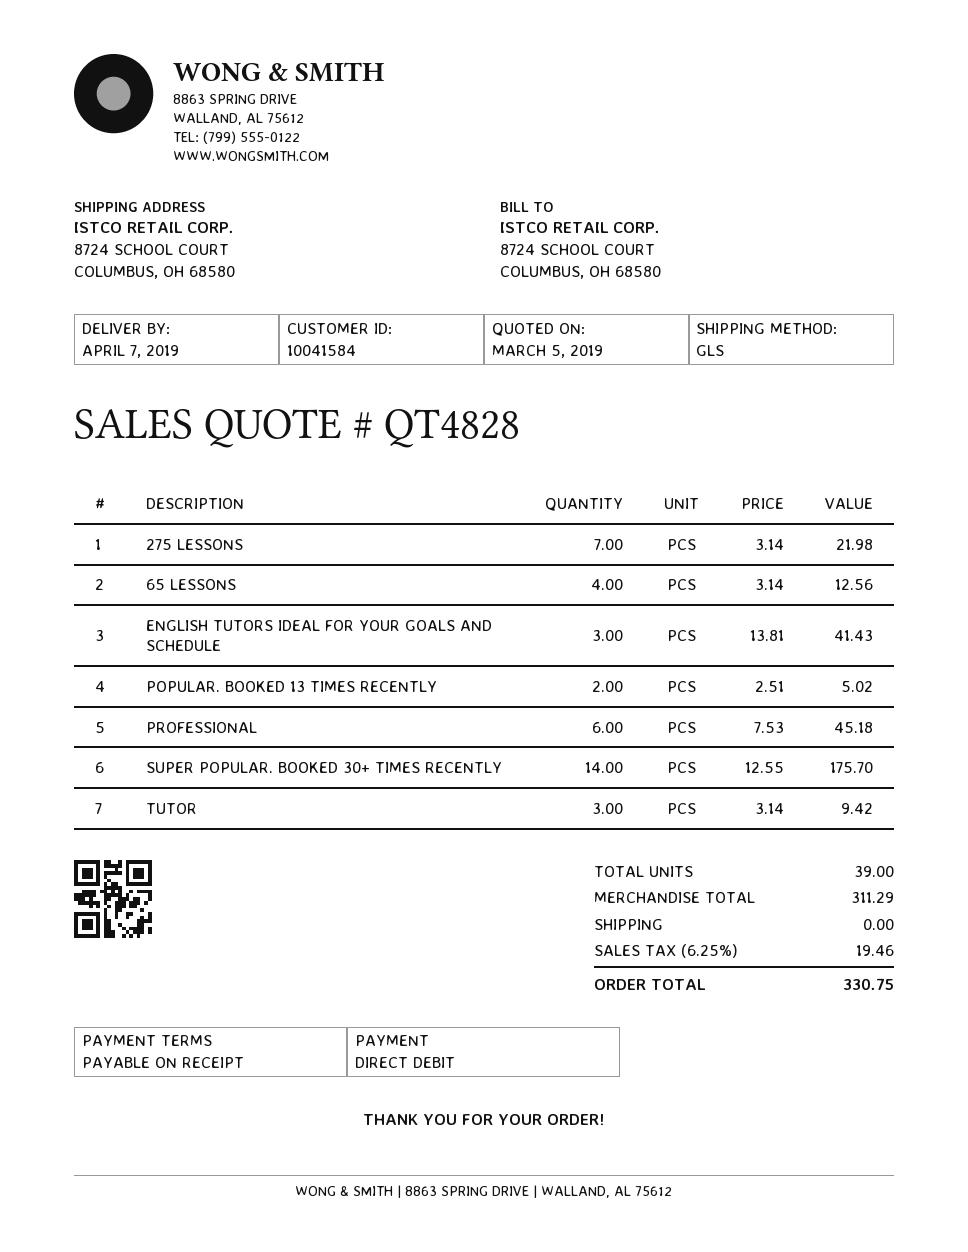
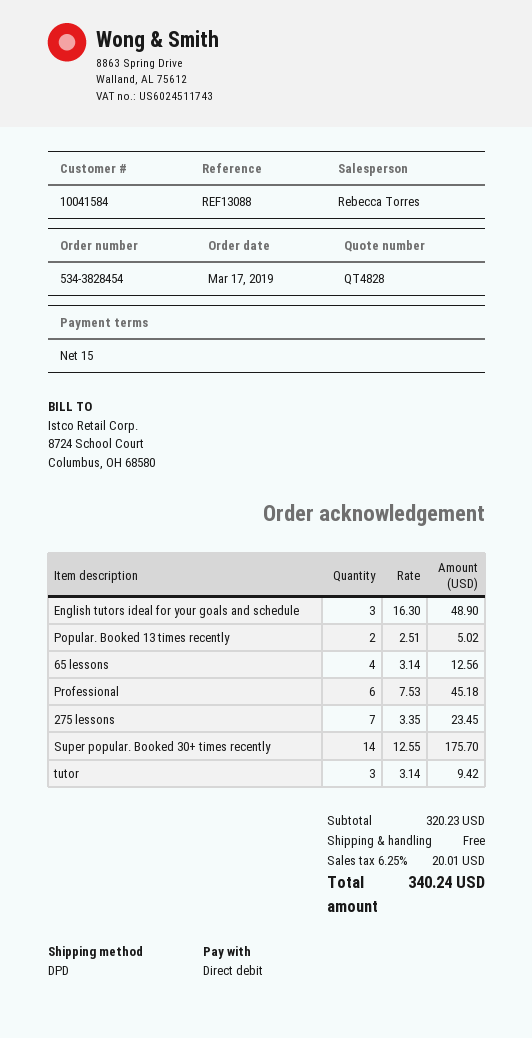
payment terms: on receipt -> 15 days
shipping method: GLS -> DPD
275 LESSONS: 7 x 3.14 = 21.98 -> 7 x 3.35 = 23.45
ENGLISH TUTORS IDEAL FOR YOUR GOALS AND SCHEDULE: 3 x 13.81 = 41.43 -> 3 x 16.30 = 48.90
subtotal: 311.29 -> 320.23
tax: 6.25% = 19.46 -> 6.25% = 20.01
total: 330.75 -> 340.24

